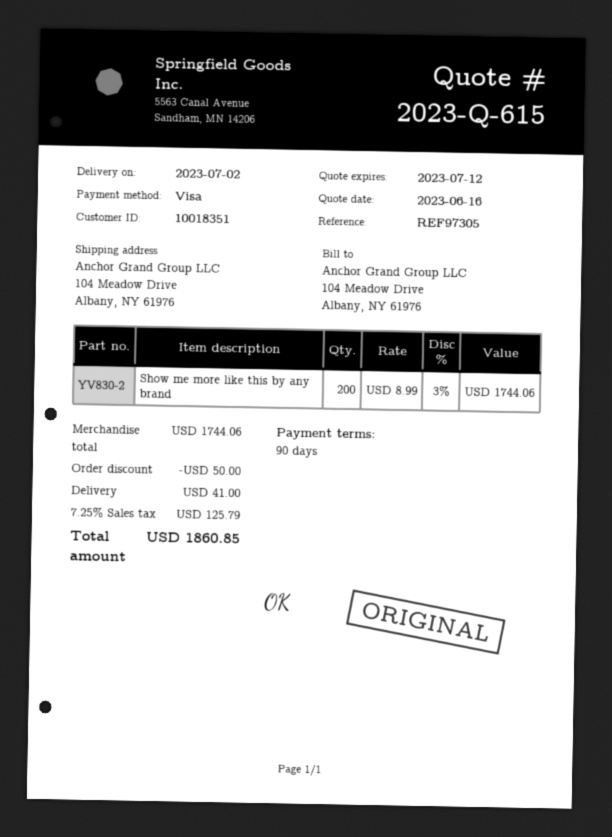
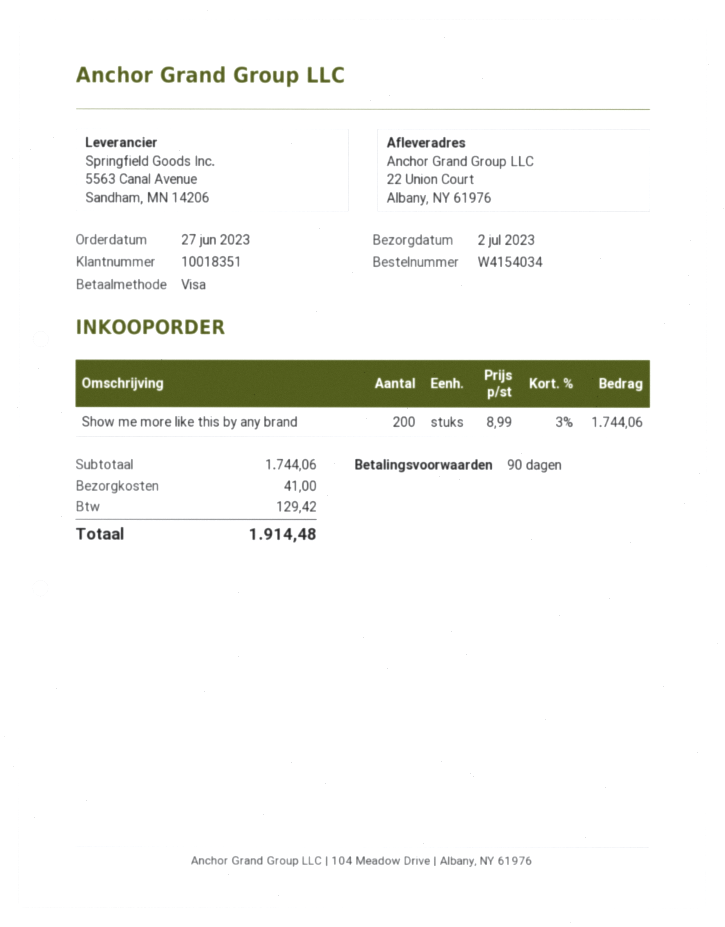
ship to: 104 Meadow Drive, Albany, NY 61976 -> 22 Union Court, Albany, NY 61976
discount: 50.00 -> none
tax: 125.79 -> 129.42
total: 1860.85 -> 1914.48

